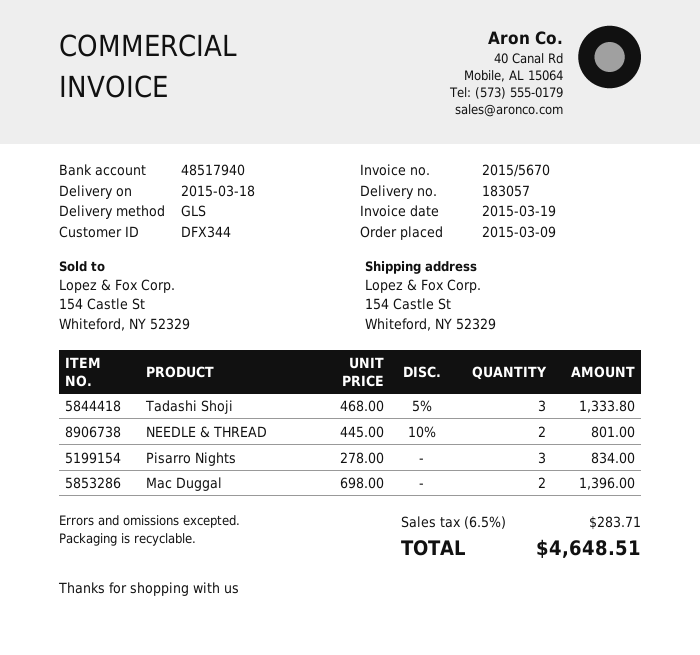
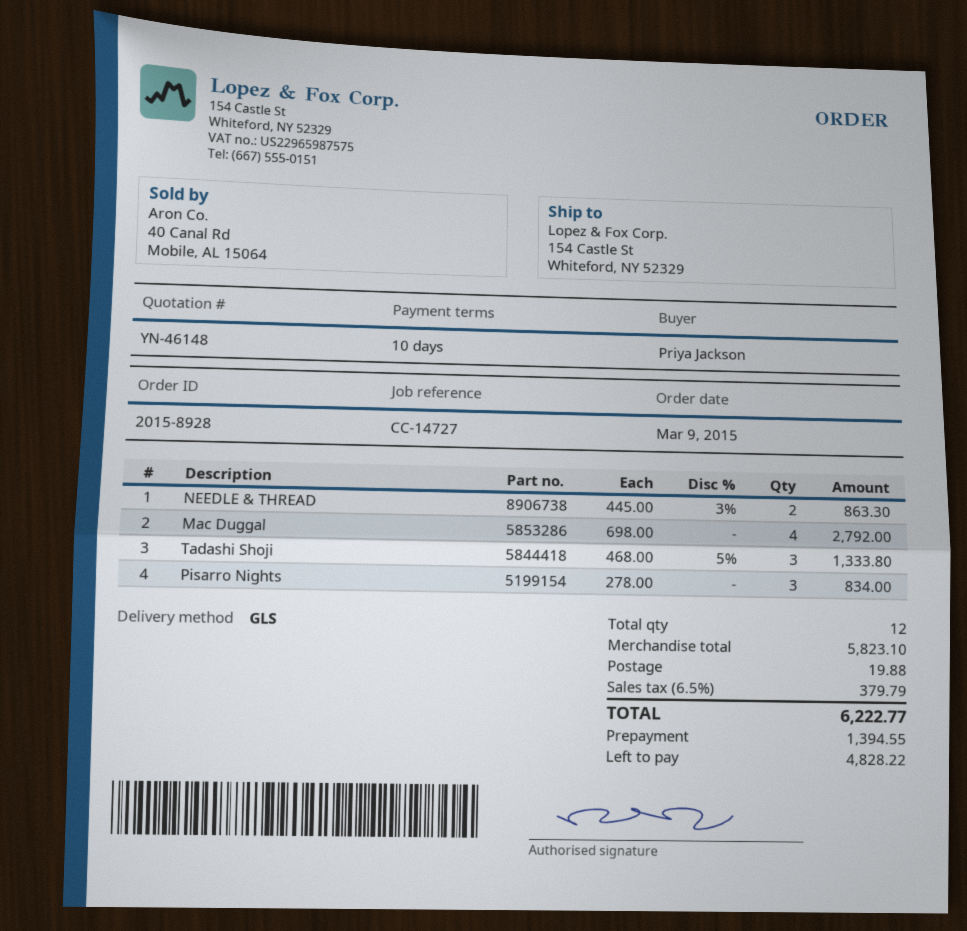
NEEDLE & THREAD: 2 x 445.00 - 10% = 801.00 -> 2 x 445.00 - 3% = 863.30
Mac Duggal: 2 x 698.00 = 1396.00 -> 4 x 698.00 = 2792.00
shipping: none -> 19.88
tax: 6.5% = 283.71 -> 6.5% = 379.79
total: 4648.51 -> 6222.77

